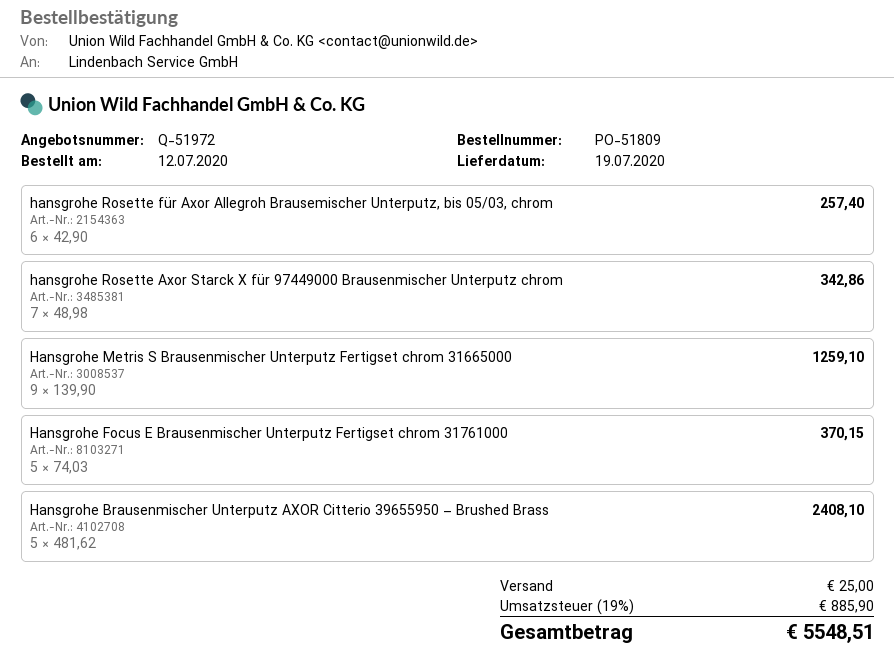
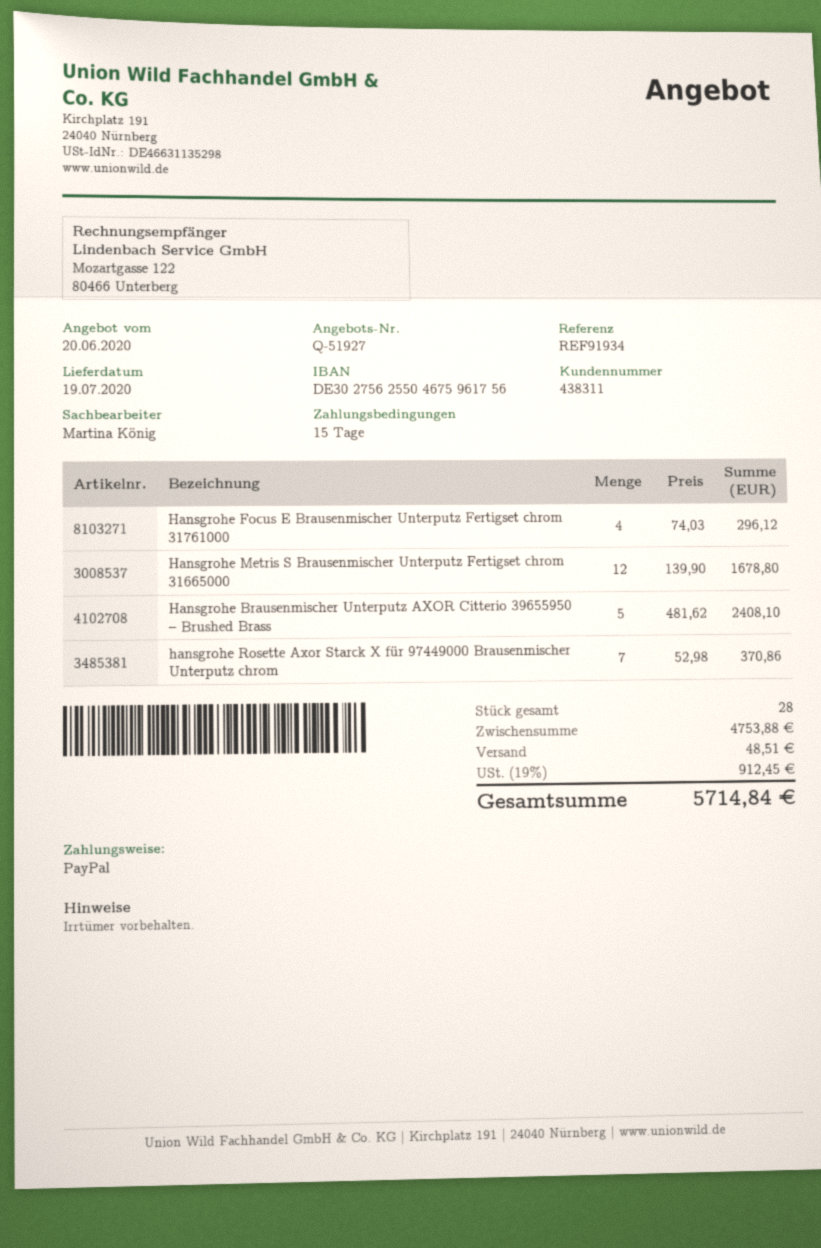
quote number: Q-51972 -> Q-51927
hansgrohe Rosette für Axor Allegroh Brausemischer Unterputz, bis 05/03, chrom: 6 x 42.90 = 257.40 -> none
hansgrohe Rosette Axor Starck X für 97449000 Brausenmischer Unterputz chrom: 7 x 48.98 = 342.86 -> 7 x 52.98 = 370.86
Hansgrohe Metris S Brausenmischer Unterputz Fertigset chrom 31665000: 9 x 139.90 = 1259.10 -> 12 x 139.90 = 1678.80
Hansgrohe Focus E Brausenmischer Unterputz Fertigset chrom 31761000: 5 x 74.03 = 370.15 -> 4 x 74.03 = 296.12
shipping: 25.00 -> 48.51
tax: 19% = 885.90 -> 19% = 912.45
total: 5548.51 -> 5714.84

